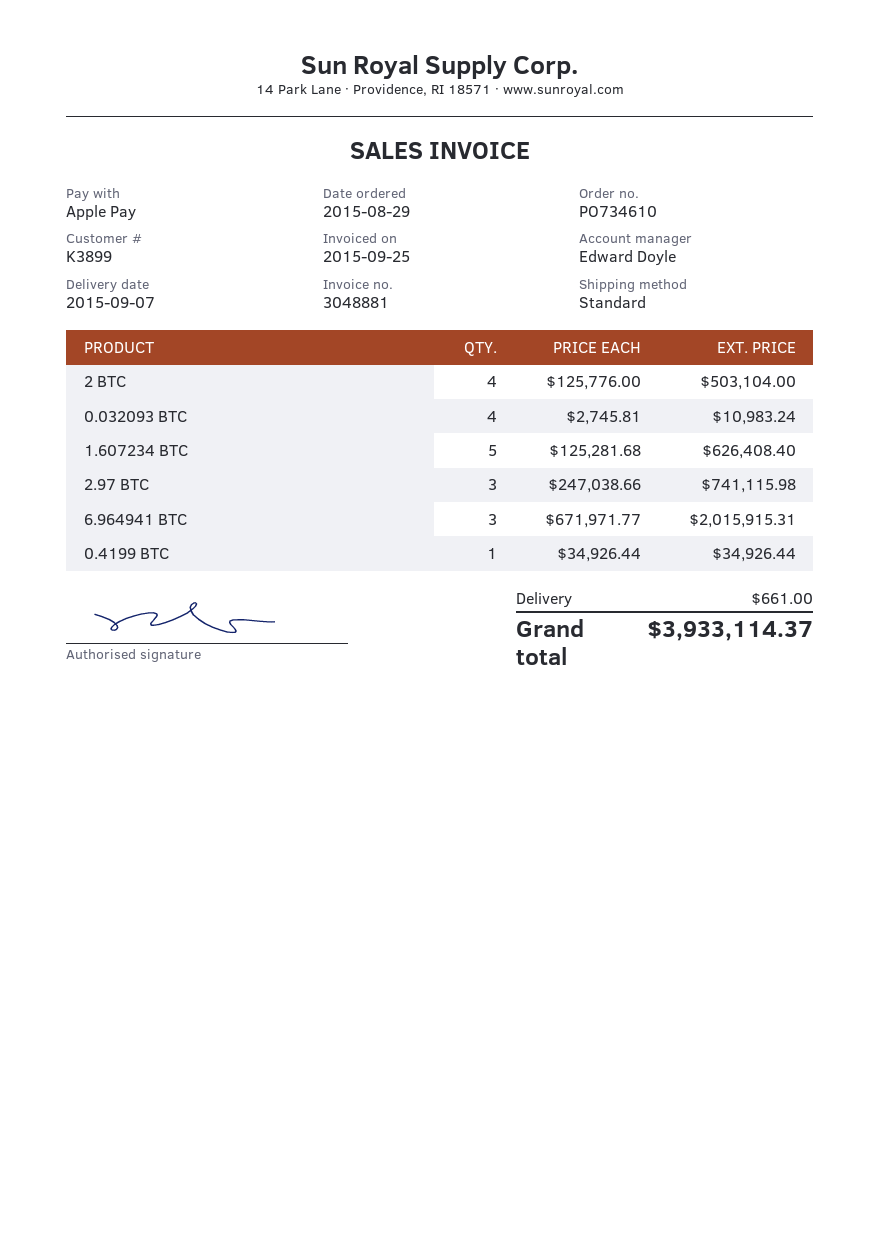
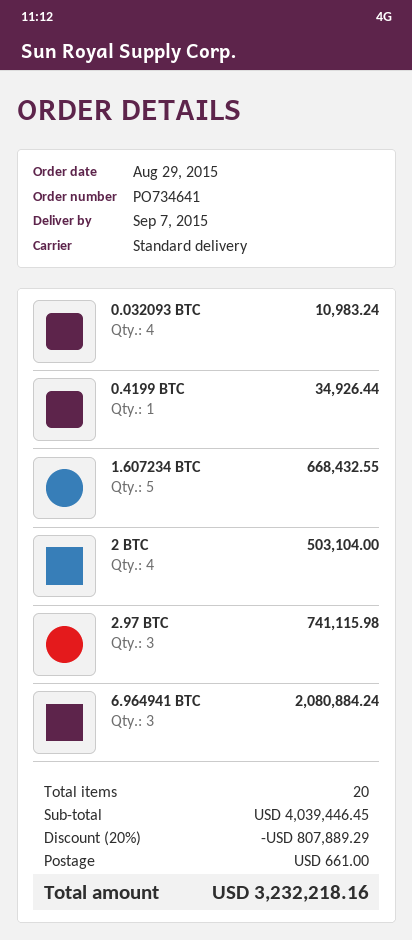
order number: PO734610 -> PO734641
1.607234 BTC: 5 for 626408.40 -> 5 for 668432.55
6.964941 BTC: 3 for 2015915.31 -> 3 for 2080884.24
discount: none -> 20% = 807889.29
total: 3933114.37 -> 3232218.16

